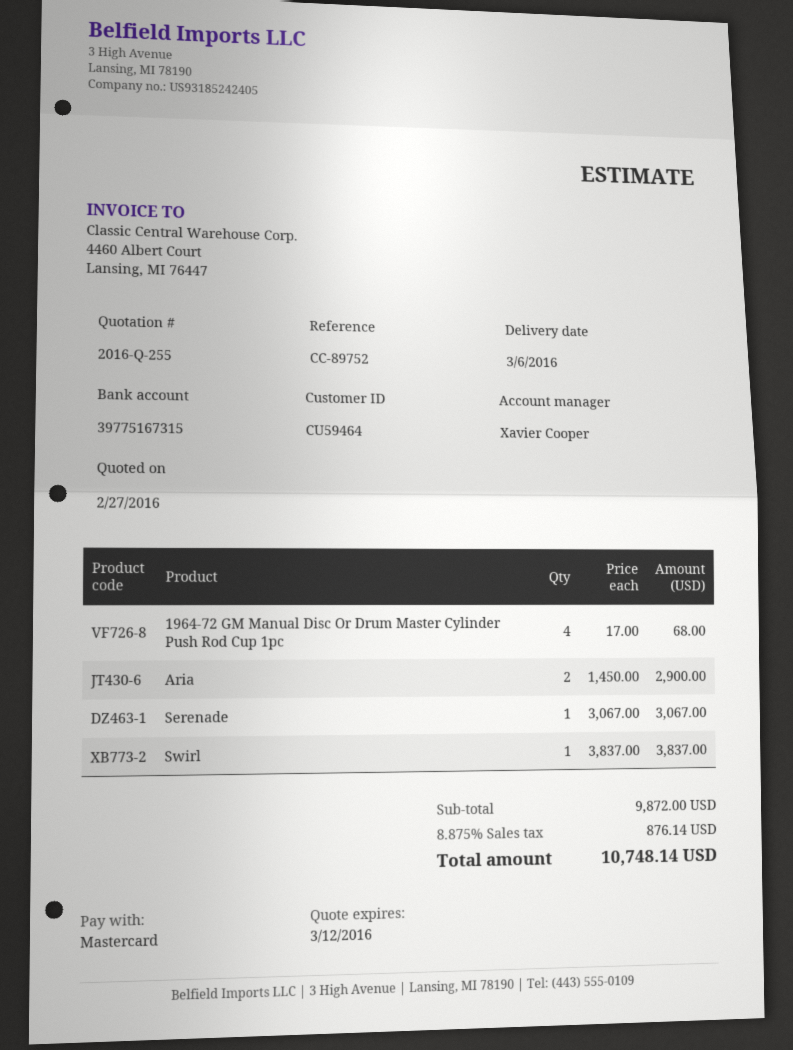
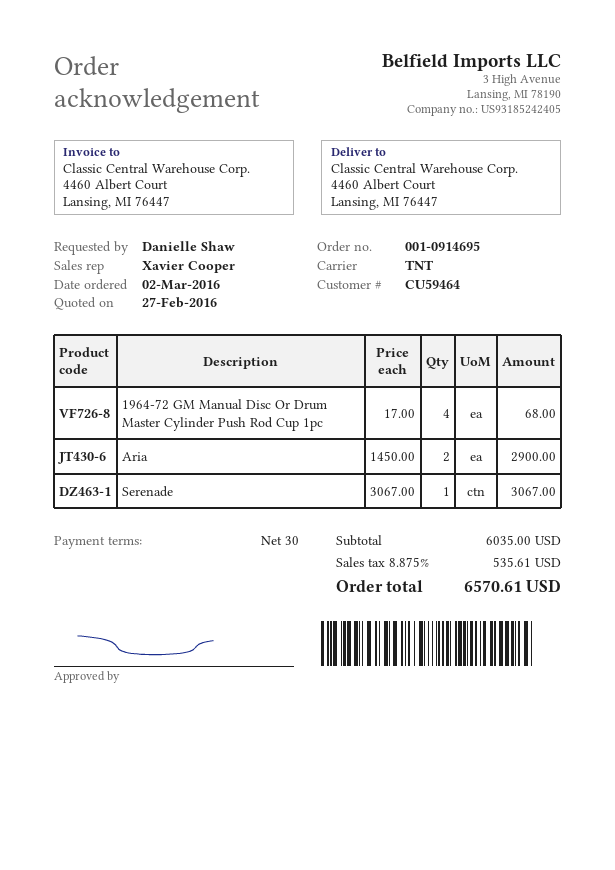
Swirl: 1 x 3837.00 = 3837.00 -> none
subtotal: 9872.00 -> 6035.00
tax: 8.875% = 876.14 -> 8.875% = 535.61
total: 10748.14 -> 6570.61

